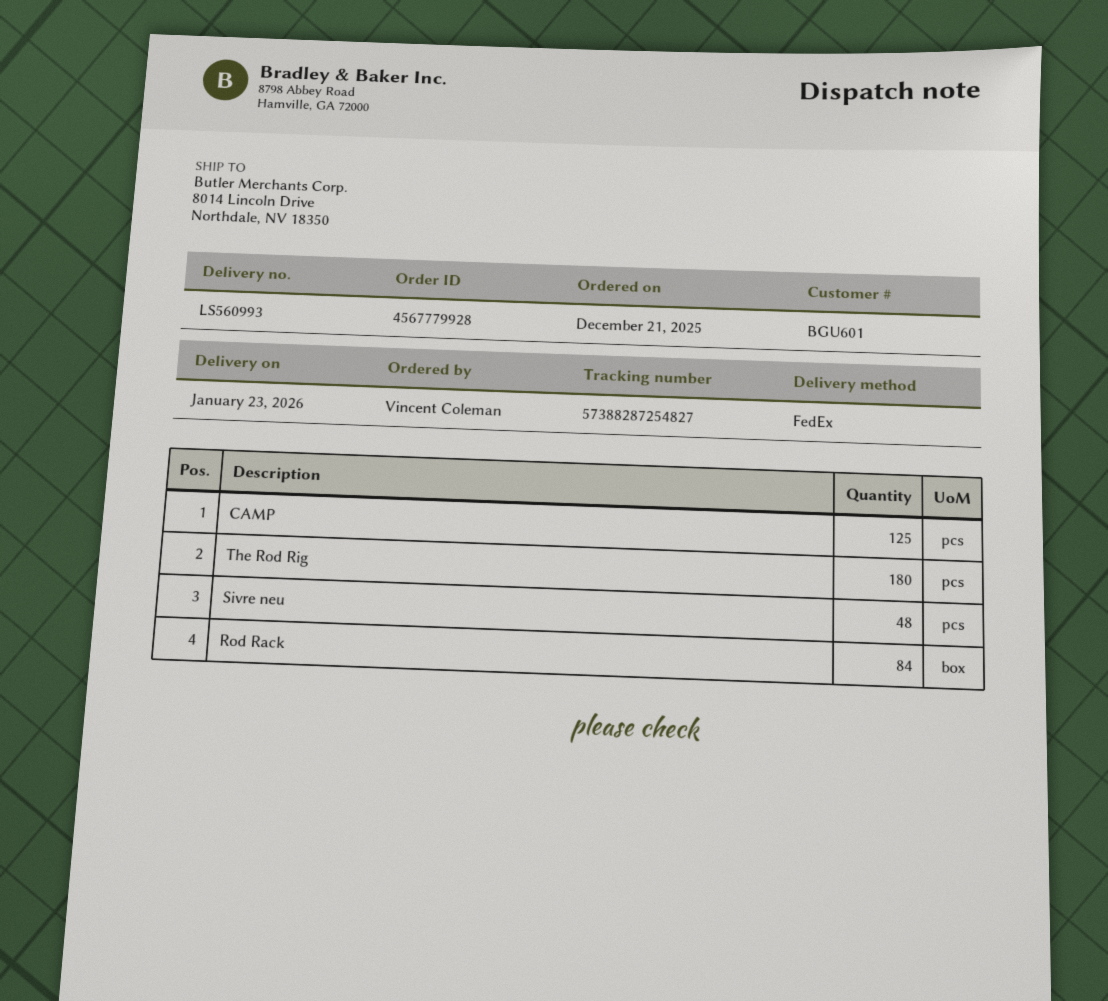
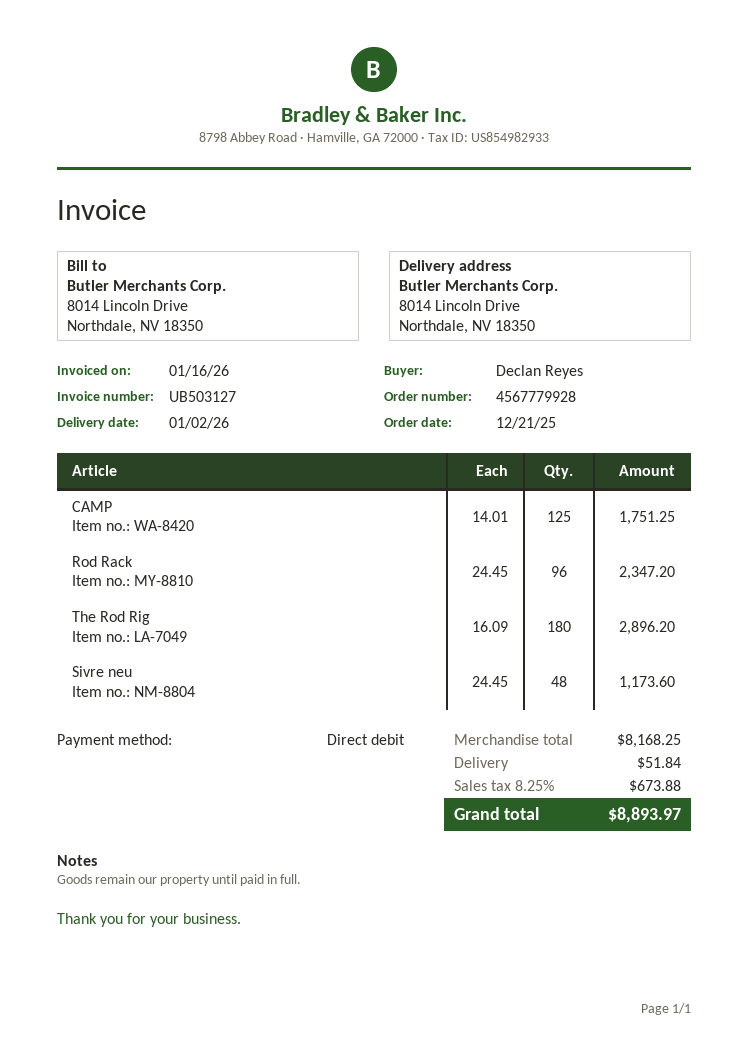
delivery date: 2026-01-23 -> 2026-01-02
ordered by: Vincent Coleman -> Declan Reyes
Rod Rack: 84 -> 96

